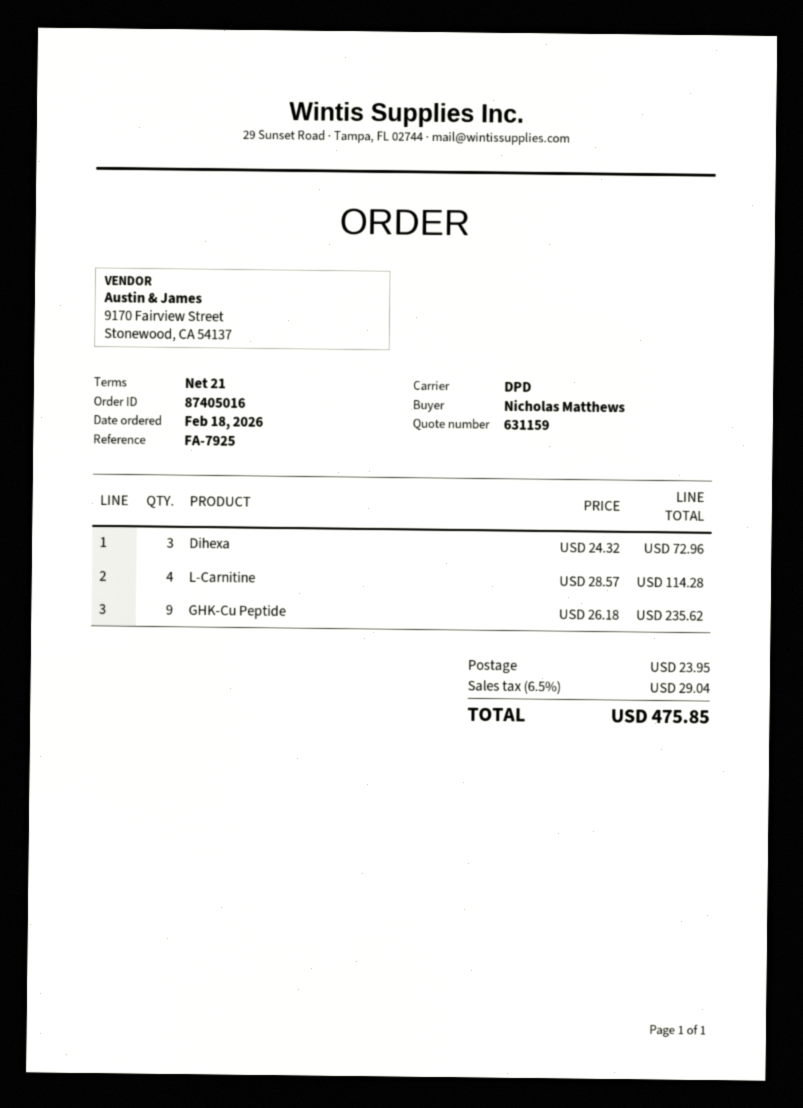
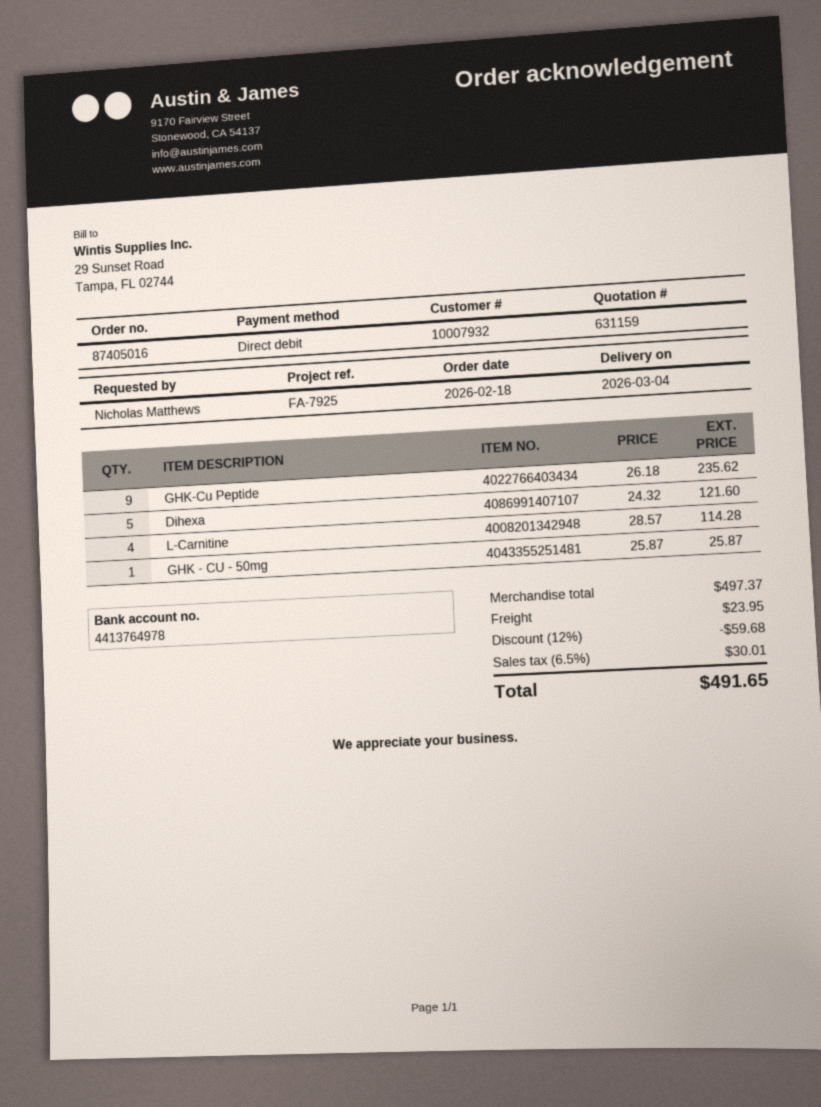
Dihexa: 3 x 24.32 = 72.96 -> 5 x 24.32 = 121.60
GHK - CU - 50mg: none -> 1 x 25.87 = 25.87
discount: none -> 12% = 59.68
tax: 6.5% = 29.04 -> 6.5% = 30.01
total: 475.85 -> 491.65

